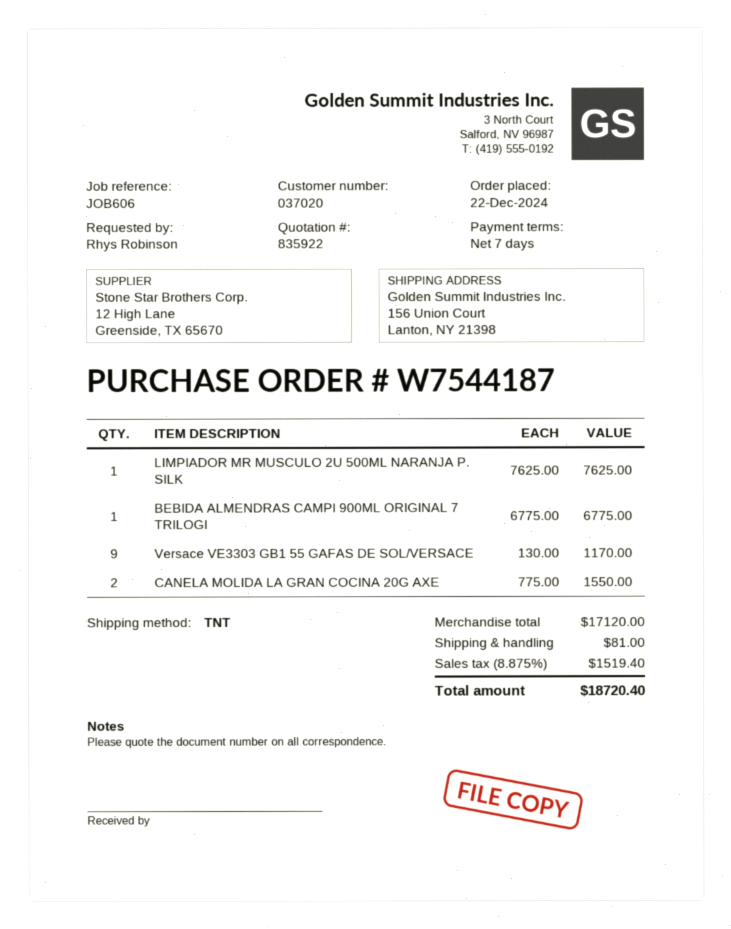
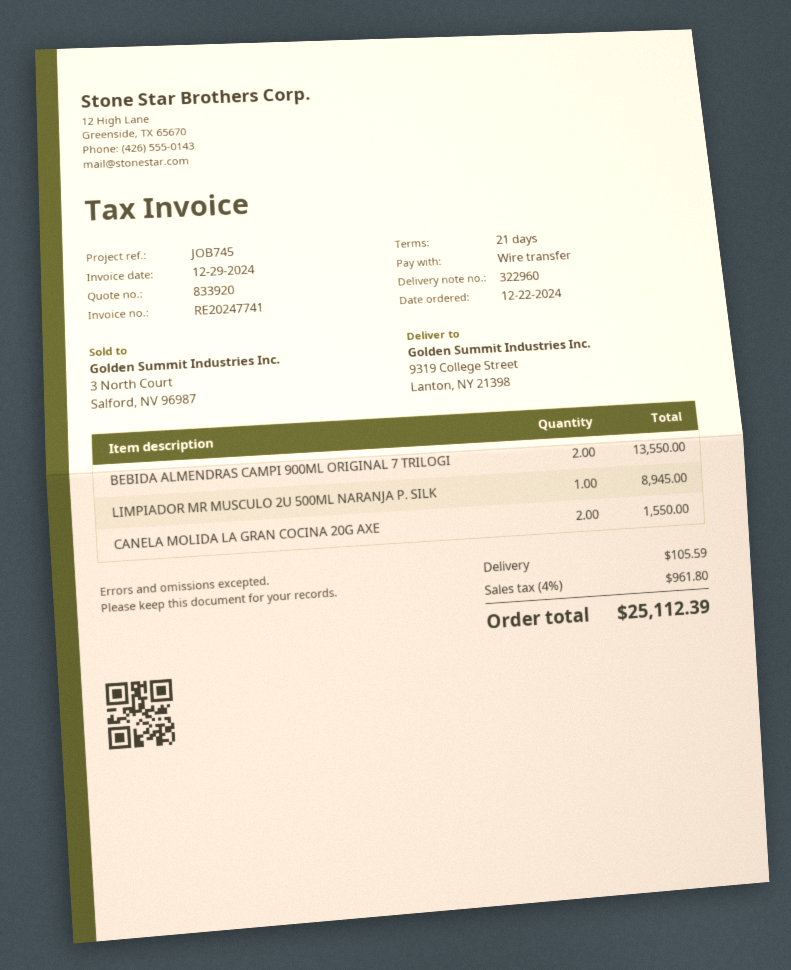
quote number: 835922 -> 833920
payment terms: 7 days -> 21 days
reference: JOB606 -> JOB745
ship to: 156 Union Court, Lanton, NY 21398 -> 9319 College Street, Lanton, NY 21398
LIMPIADOR MR MUSCULO 2U 500ML NARANJA P. SILK: 1 for 7625.00 -> 1 for 8945.00
BEBIDA ALMENDRAS CAMPI 900ML ORIGINAL 7 TRILOGI: 1 for 6775.00 -> 2 for 13550.00
Versace VE3303 GB1 55 GAFAS DE SOL/VERSACE: 9 for 1170.00 -> none
shipping: 81.00 -> 105.59
tax: 8.875% = 1519.40 -> 4% = 961.80
total: 18720.40 -> 25112.39

